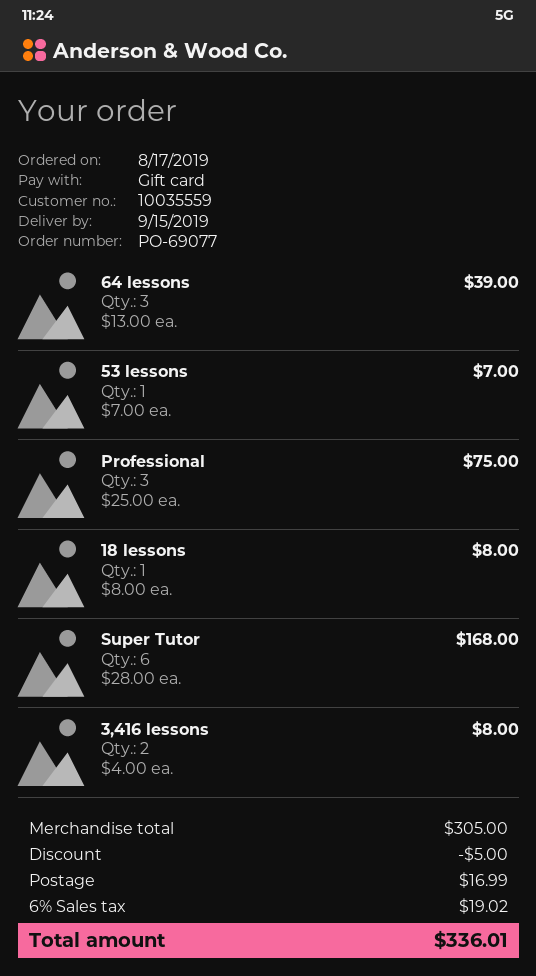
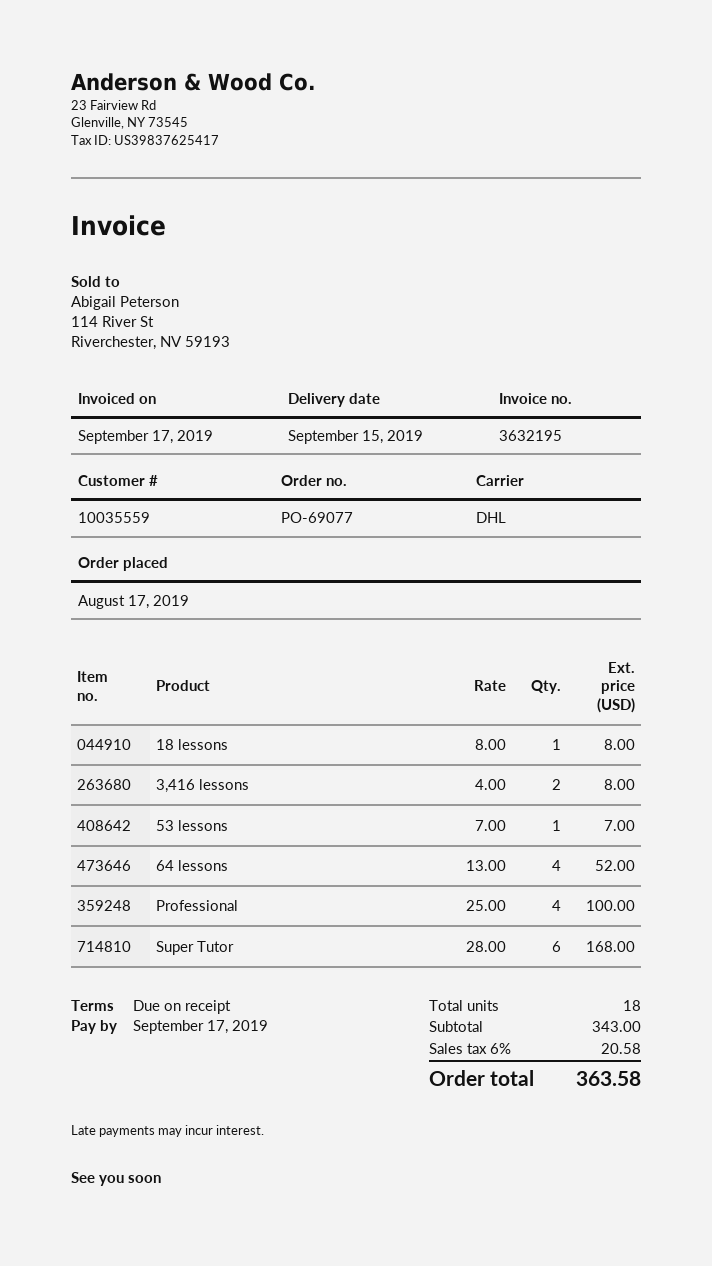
64 lessons: 3 x 13.00 = 39.00 -> 4 x 13.00 = 52.00
Professional: 3 x 25.00 = 75.00 -> 4 x 25.00 = 100.00
subtotal: 305.00 -> 343.00
discount: 5.00 -> none
shipping: 16.99 -> none
tax: 6% = 19.02 -> 6% = 20.58
total: 336.01 -> 363.58

